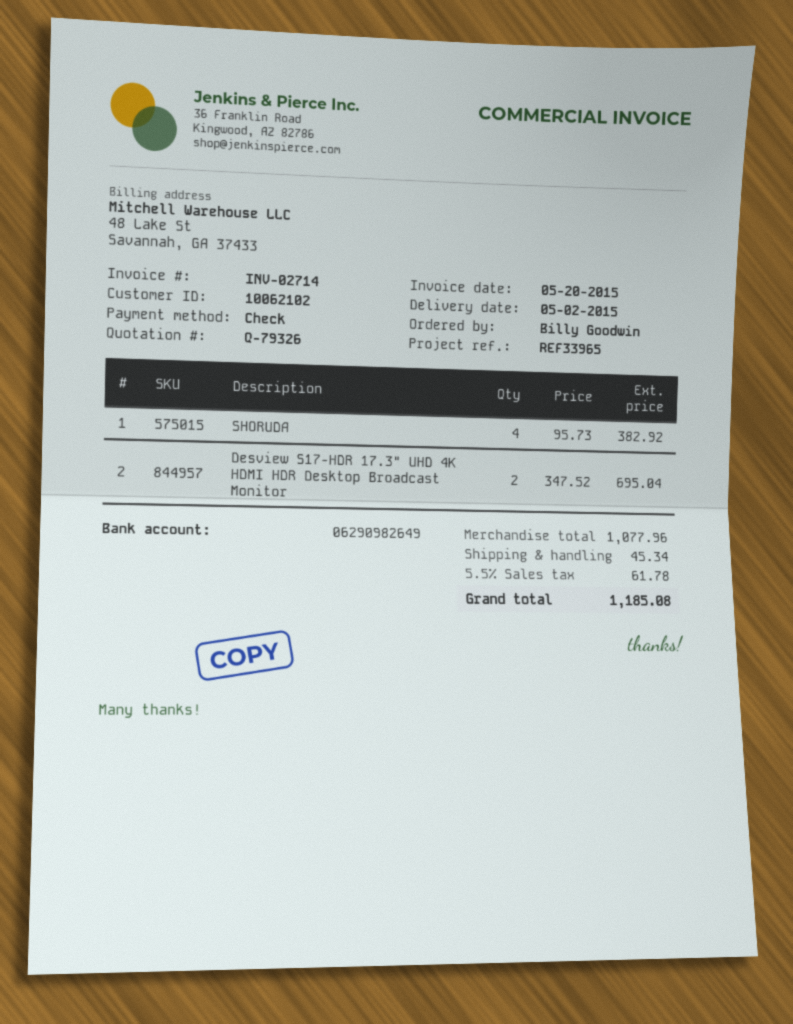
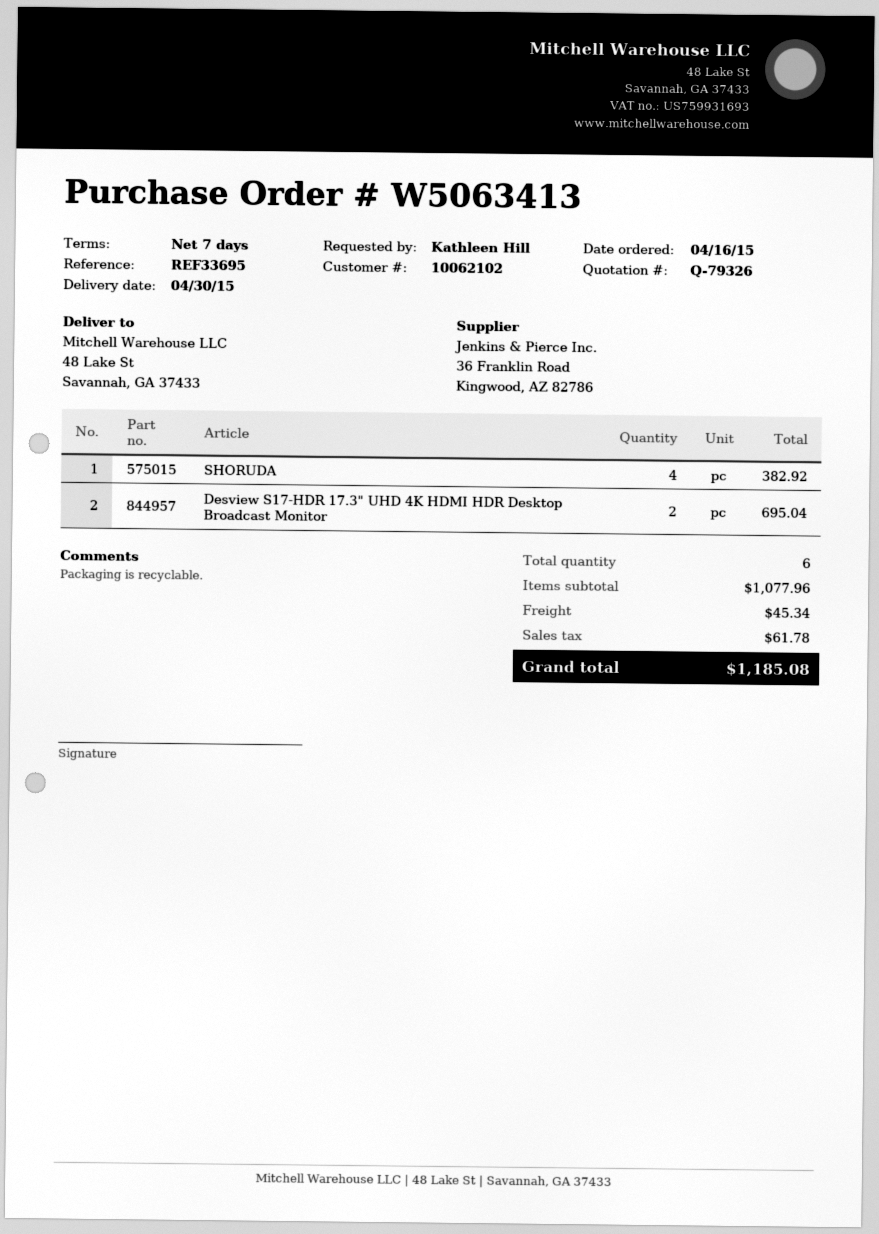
delivery date: 2015-05-02 -> 2015-04-30
reference: REF33965 -> REF33695
ordered by: Billy Goodwin -> Kathleen Hill

